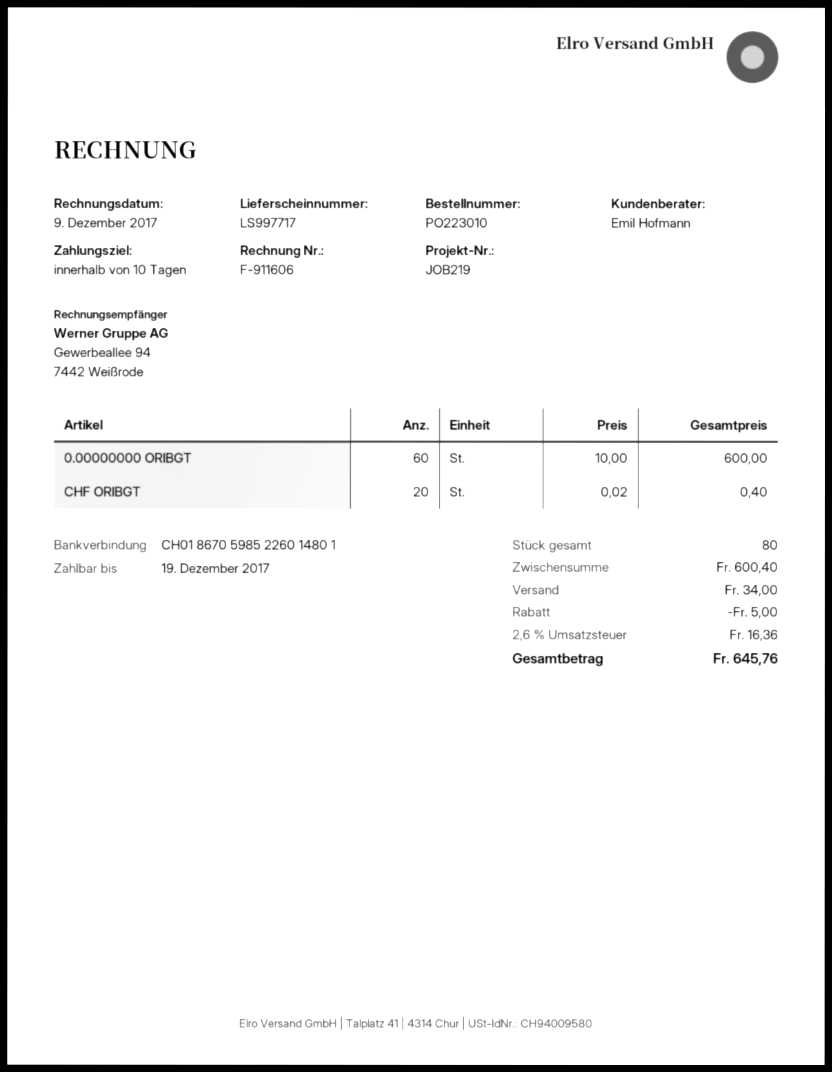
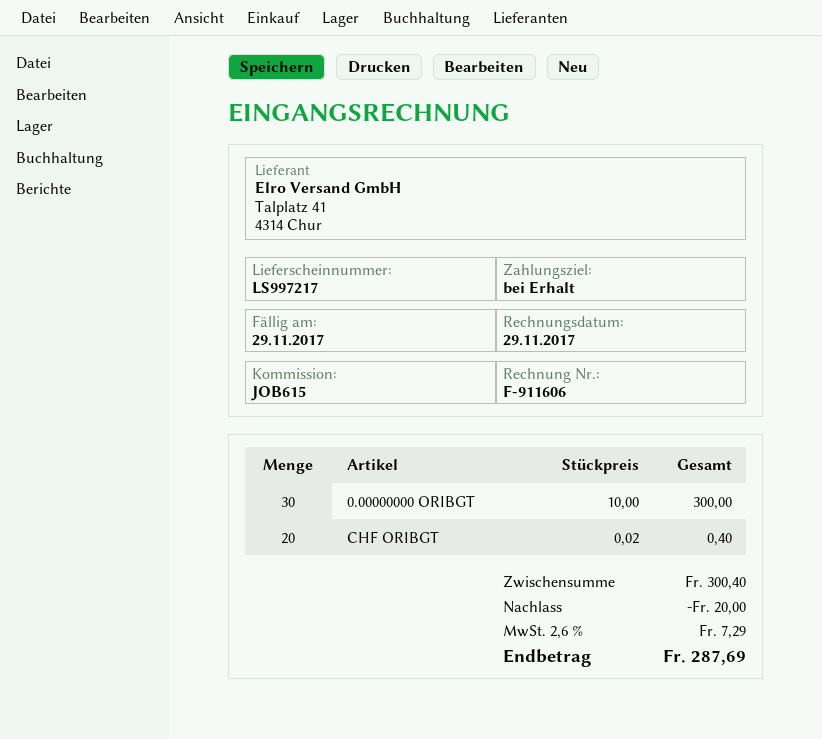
delivery note number: LS997717 -> LS997217
invoice date: 2017-12-09 -> 2017-11-29
payment terms: 10 days -> on receipt
due date: 2017-12-19 -> 2017-11-29
reference: JOB219 -> JOB615
0.00000000 ORIBGT: 60 x 10.00 = 600.00 -> 30 x 10.00 = 300.00
subtotal: 600.40 -> 300.40
discount: 5.00 -> 20.00
shipping: 34.00 -> none
tax: 2.6% = 16.36 -> 2.6% = 7.29
total: 645.76 -> 287.69

